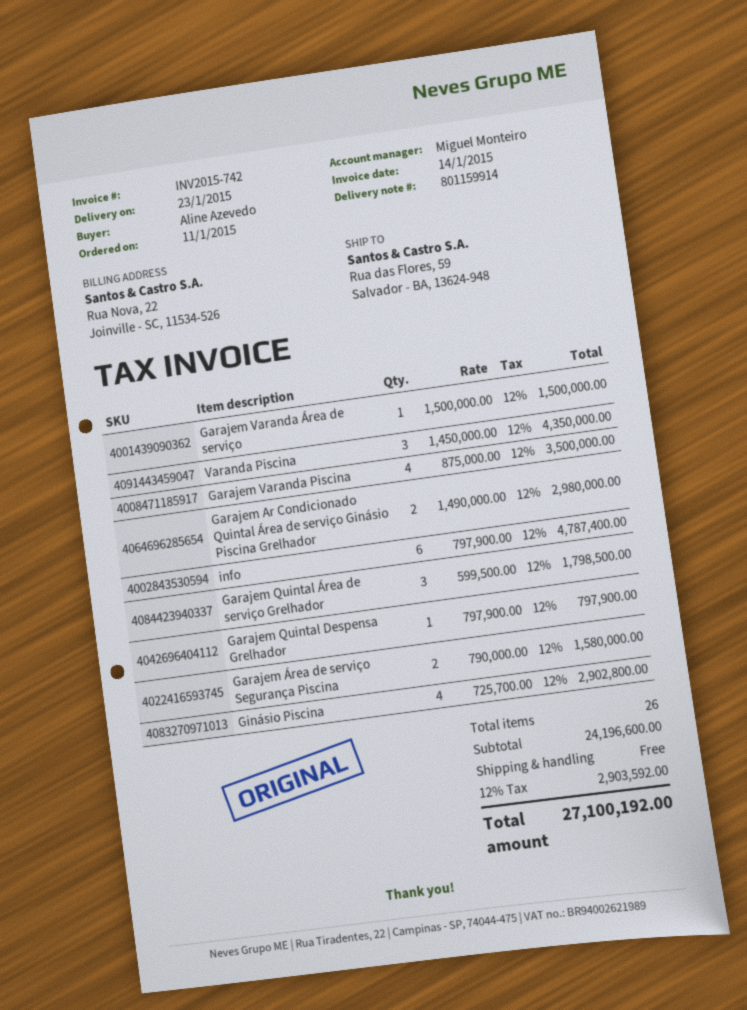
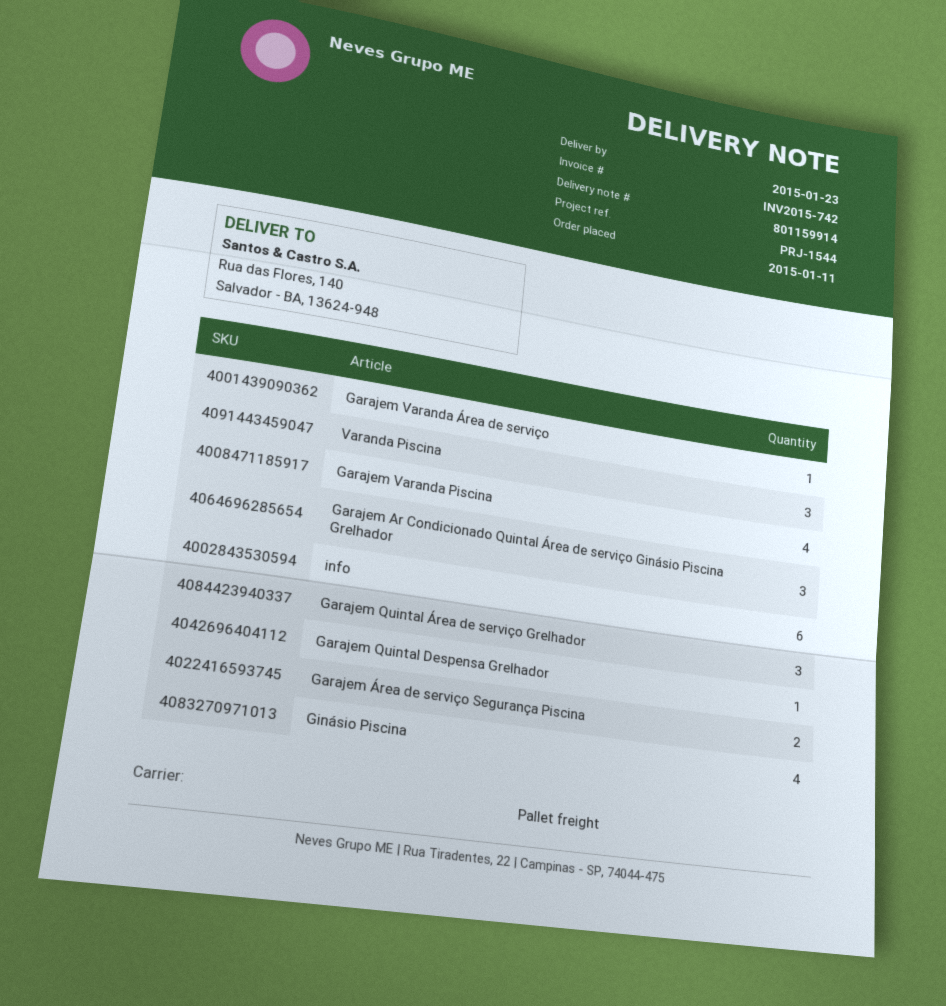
ship to: Rua das Flores, 59, Salvador - BA, 13624-948 -> Rua das Flores, 140, Salvador - BA, 13624-948
Garajem Ar Condicionado Quintal Área de serviço Ginásio Piscina Grelhador: 2 -> 3

